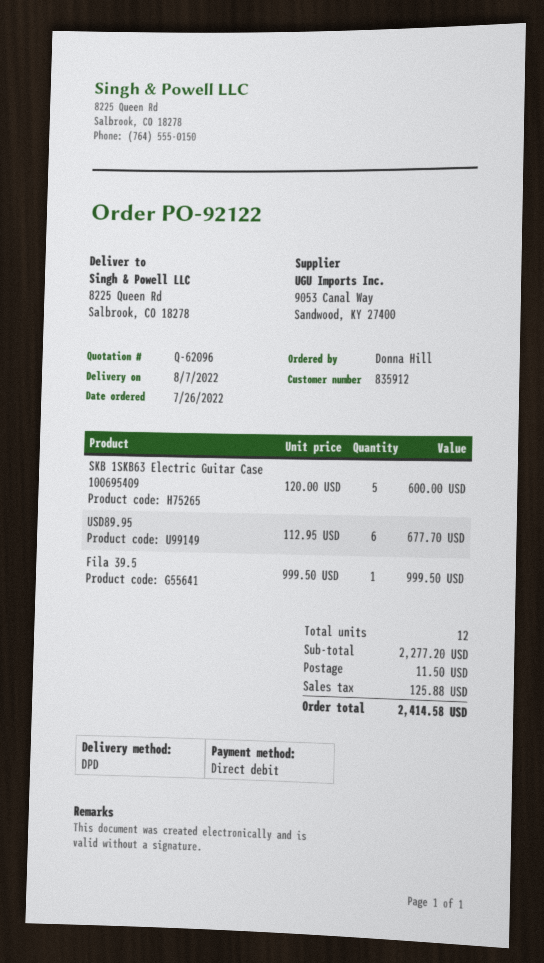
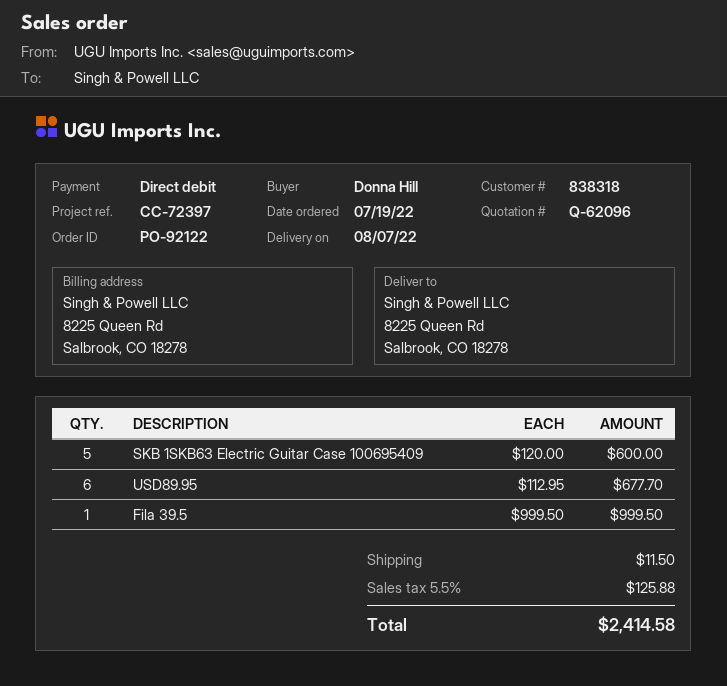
order date: 2022-07-26 -> 2022-07-19
customer number: 835912 -> 838318

